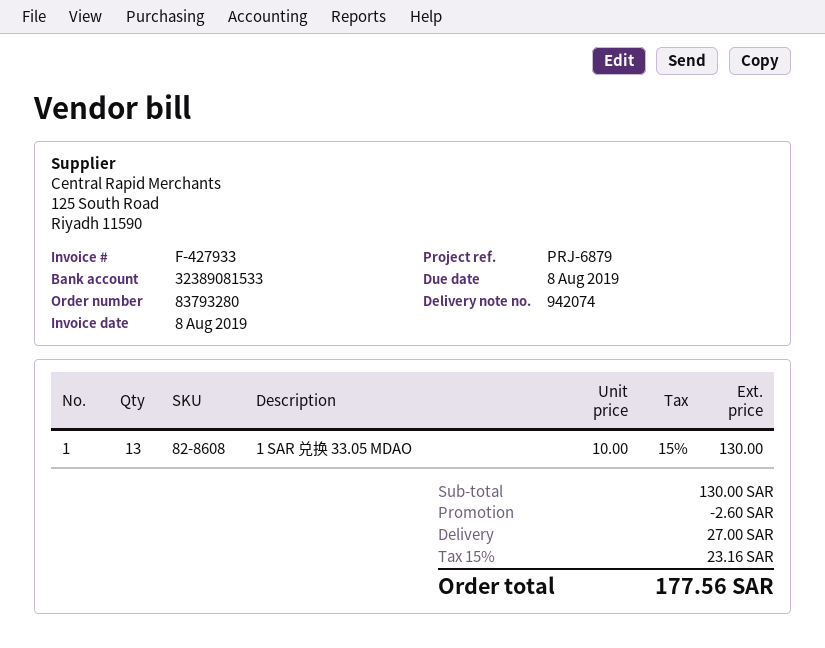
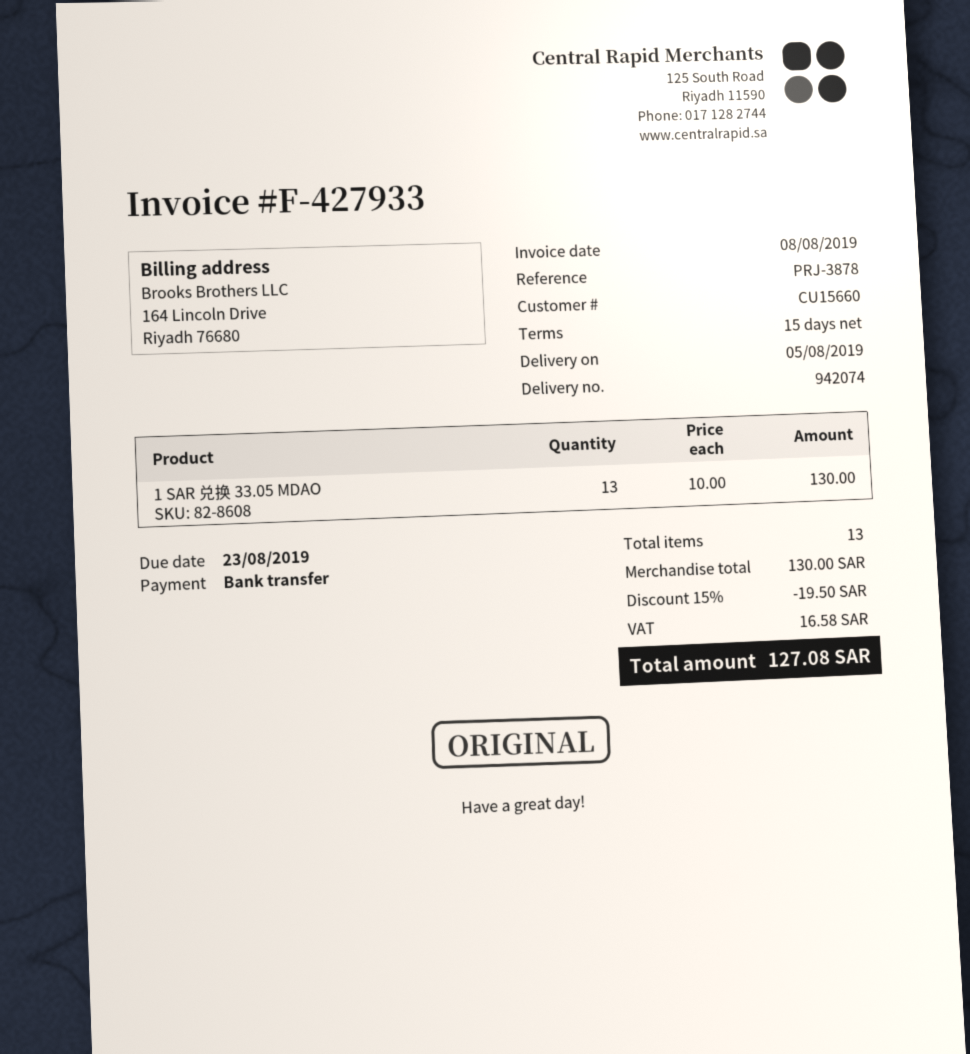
due date: 2019-08-08 -> 2019-08-23
reference: PRJ-6879 -> PRJ-3878
discount: 2.60 -> 19.50
shipping: 27.00 -> none
tax: 23.16 -> 16.58
total: 177.56 -> 127.08

